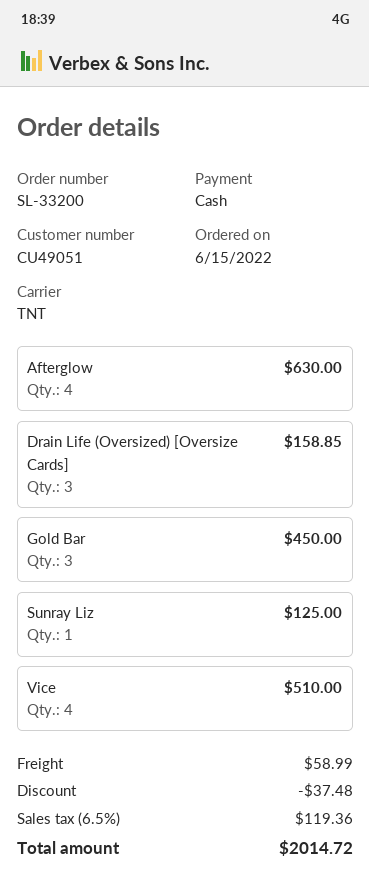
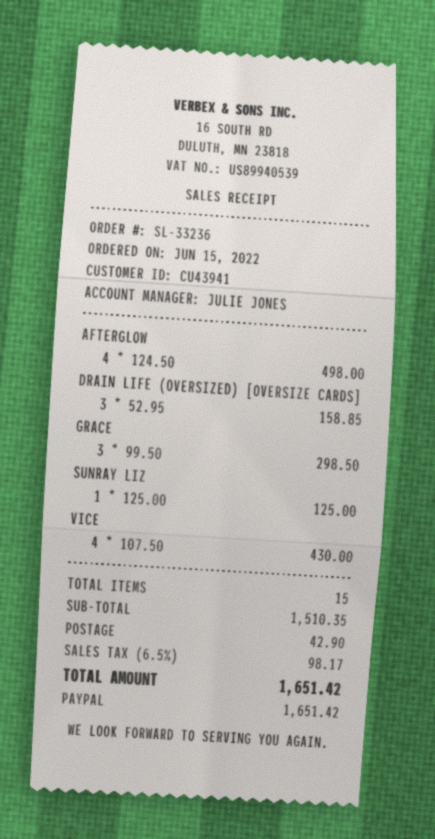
order number: SL-33200 -> SL-33236
customer number: CU49051 -> CU43941
payment method: cash -> PayPal
Afterglow: 4 for 630.00 -> 4 for 498.00
Gold Bar: 3 for 450.00 -> none
Vice: 4 for 510.00 -> 4 for 430.00
GRACE: none -> 3 for 298.50
discount: 37.48 -> none
shipping: 58.99 -> 42.90
tax: 6.5% = 119.36 -> 6.5% = 98.17
total: 2014.72 -> 1651.42

